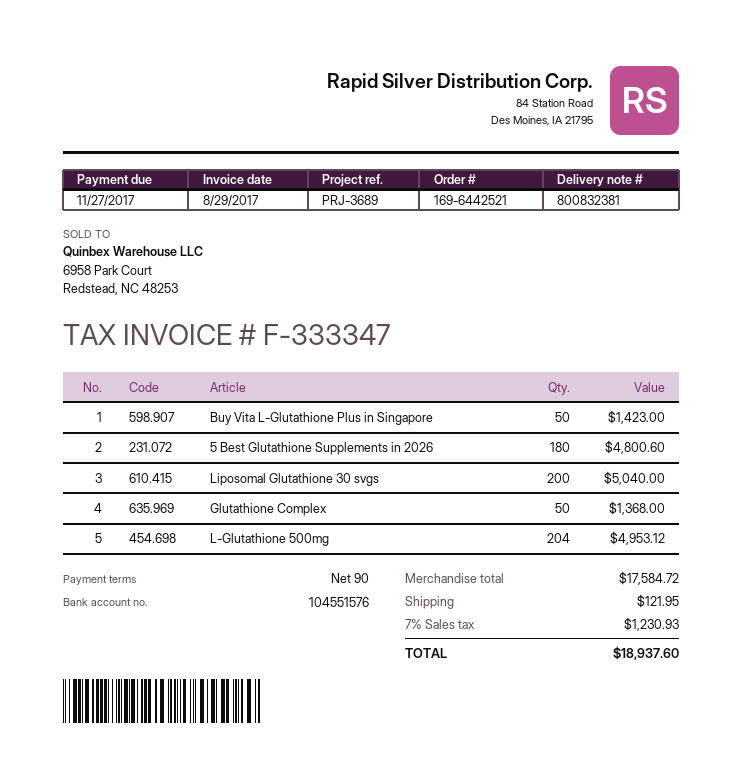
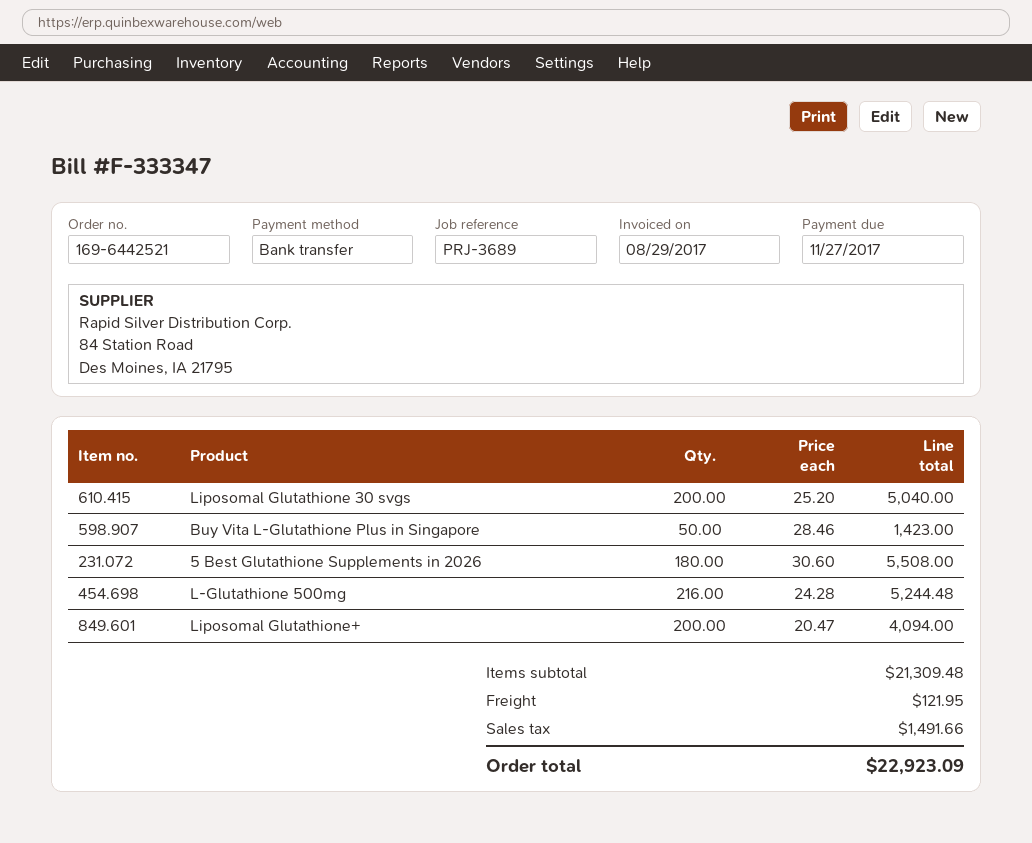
5 Best Glutathione Supplements in 2026: 180 for 4800.60 -> 180 for 5508.00
Glutathione Complex: 50 for 1368.00 -> none
L-Glutathione 500mg: 204 for 4953.12 -> 216 for 5244.48
Liposomal Glutathione+: none -> 200 for 4094.00
subtotal: 17584.72 -> 21309.48
tax: 1230.93 -> 1491.66
total: 18937.60 -> 22923.09

